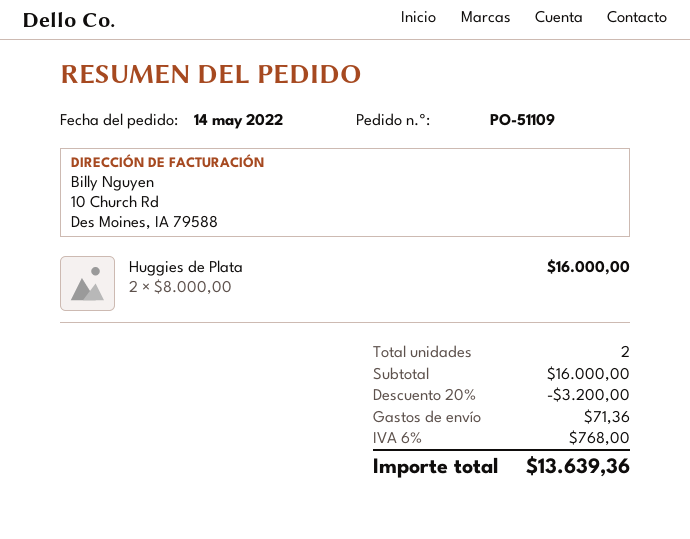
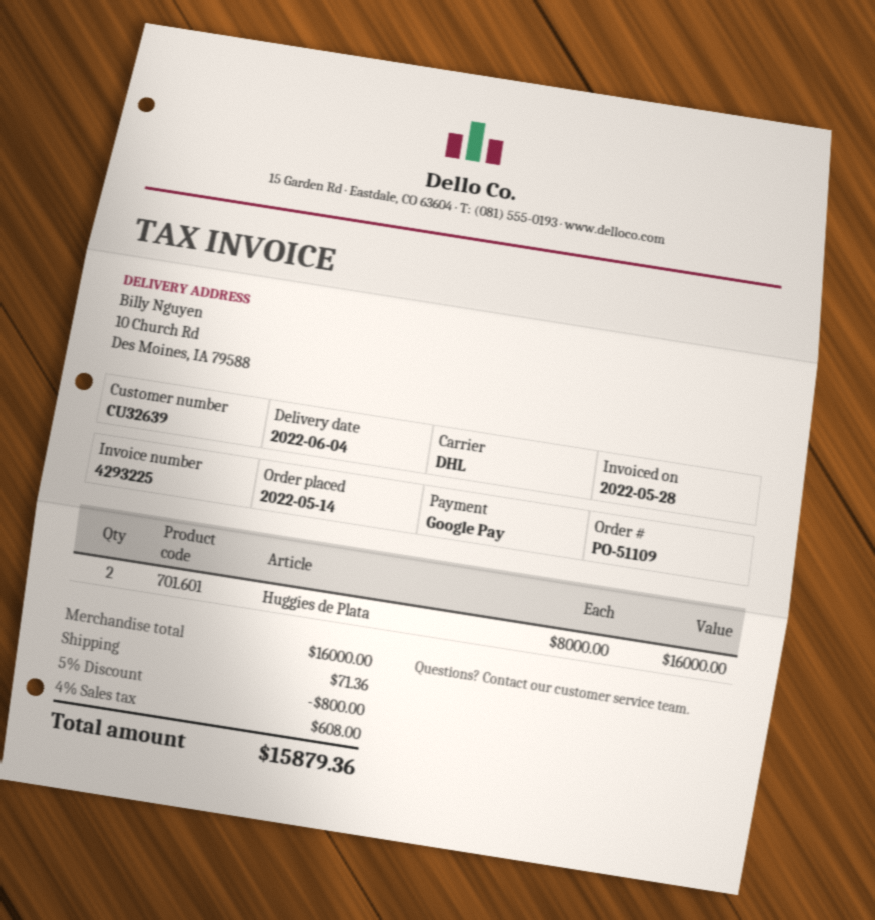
discount: 20% = 3200.00 -> 5% = 800.00
tax: 6% = 768.00 -> 4% = 608.00
total: 13639.36 -> 15879.36

